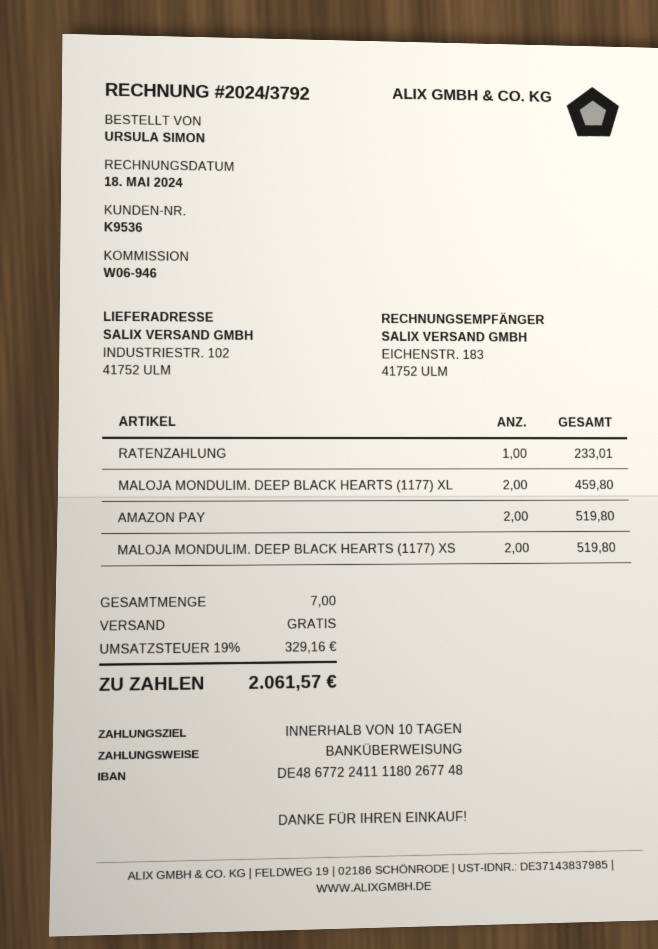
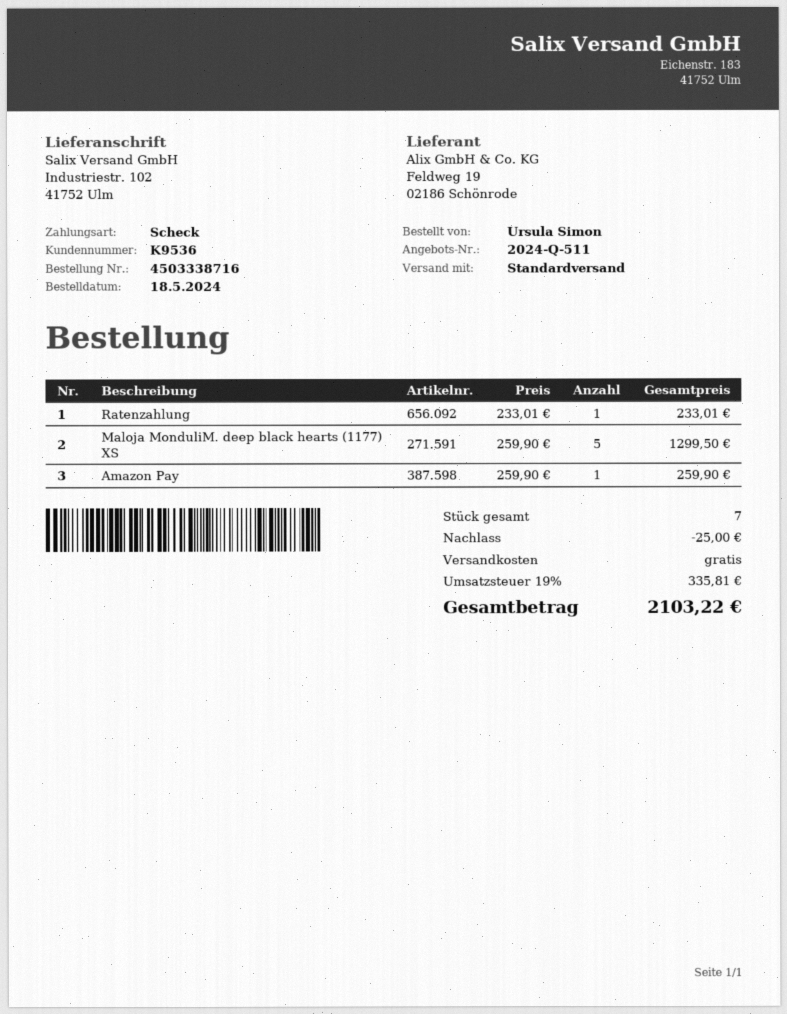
payment method: bank transfer -> cheque
MALOJA MONDULIM. DEEP BLACK HEARTS (1177) XL: 2 for 459.80 -> none
AMAZON PAY: 2 for 519.80 -> 1 for 259.90
MALOJA MONDULIM. DEEP BLACK HEARTS (1177) XS: 2 for 519.80 -> 5 for 1299.50
discount: none -> 25.00
tax: 19% = 329.16 -> 19% = 335.81
total: 2061.57 -> 2103.22

